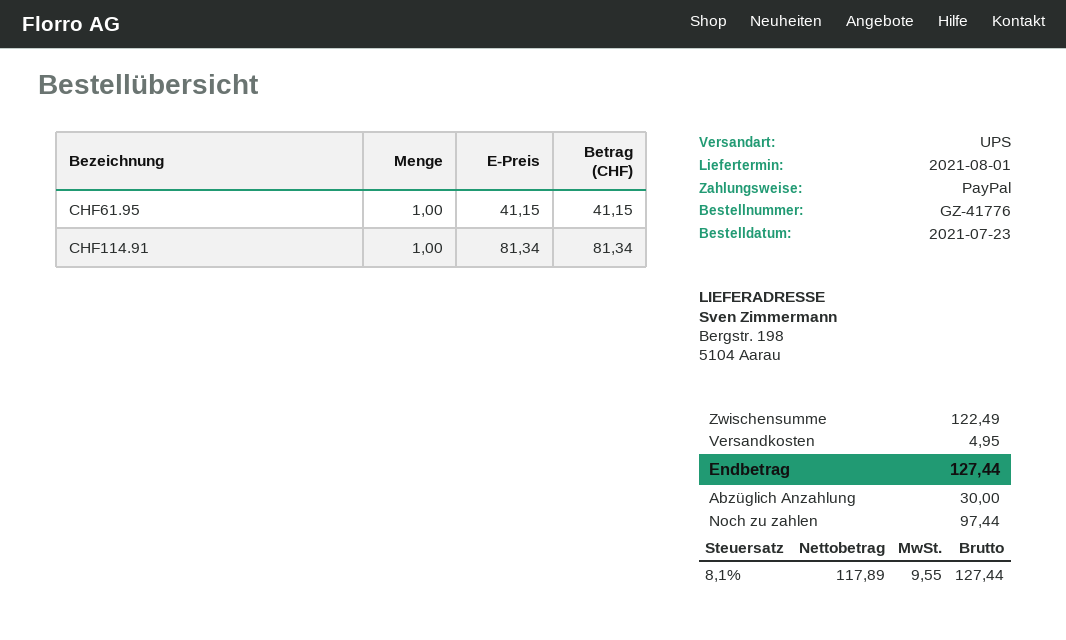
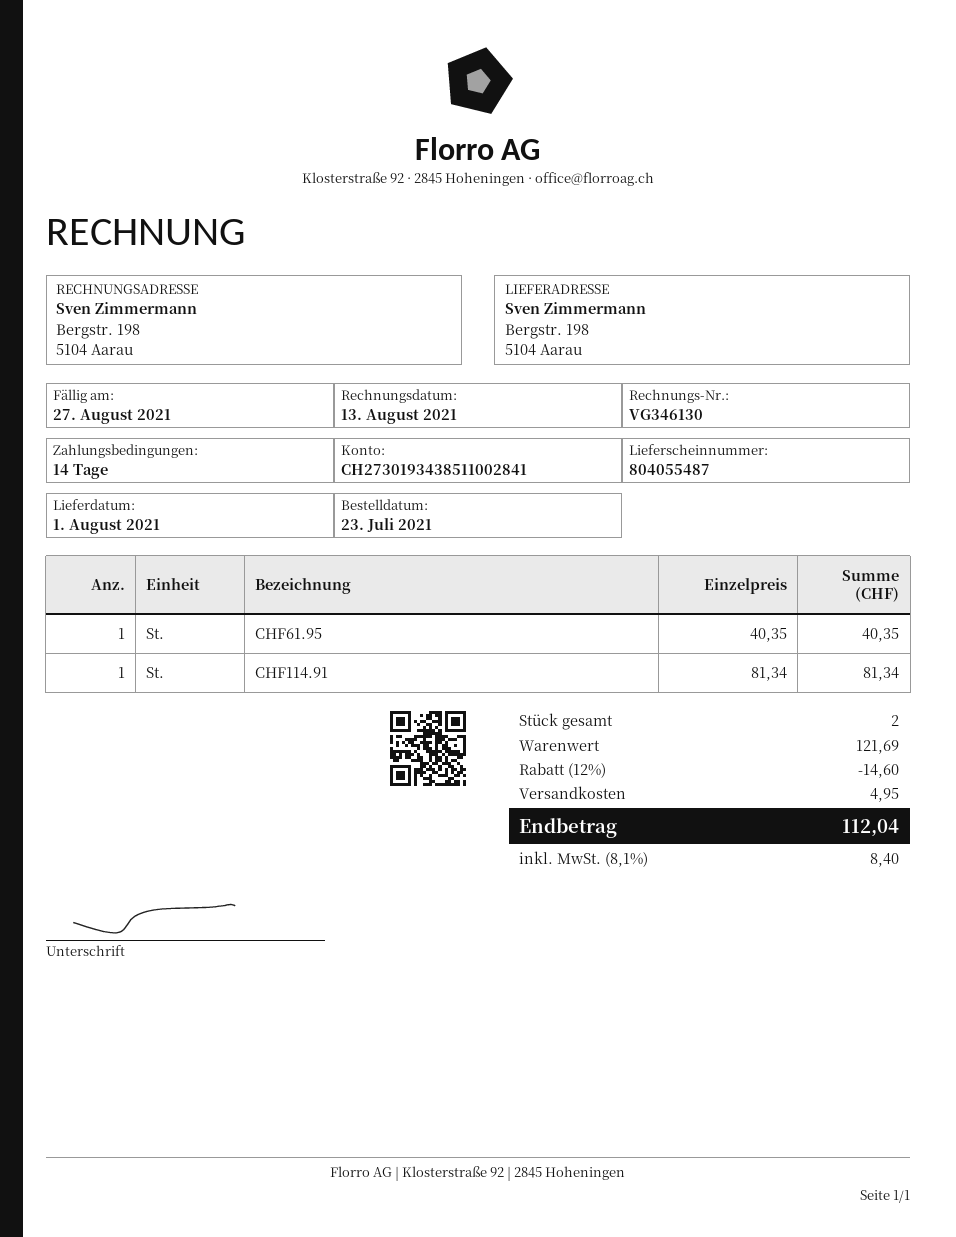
CHF61.95: 1 x 41.15 = 41.15 -> 1 x 40.35 = 40.35
subtotal: 122.49 -> 121.69
discount: none -> 12% = 14.60
tax: 8.1% = 9.55 -> 8.1% = 8.40
total: 127.44 -> 112.04

